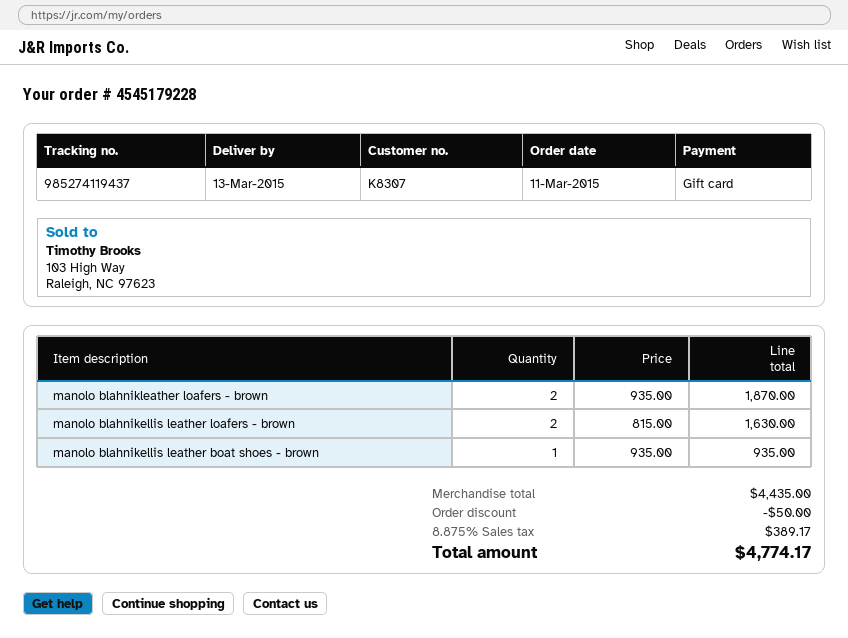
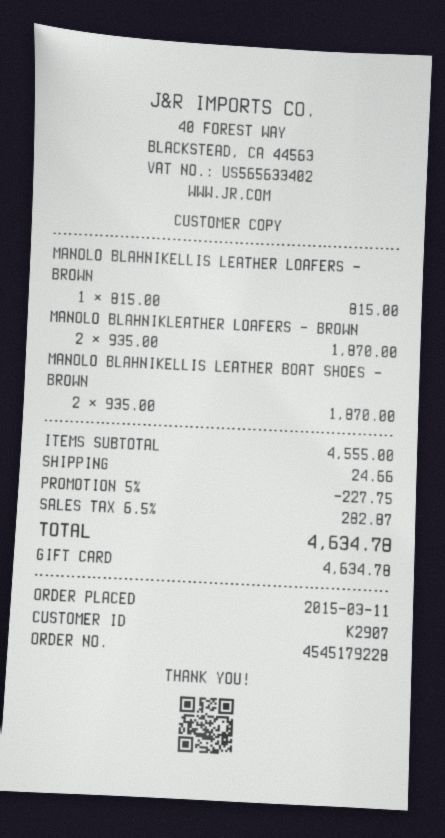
customer number: K8307 -> K2907
manolo blahnikellis leather loafers - brown: 2 x 815.00 = 1630.00 -> 1 x 815.00 = 815.00
manolo blahnikellis leather boat shoes - brown: 1 x 935.00 = 935.00 -> 2 x 935.00 = 1870.00
subtotal: 4435.00 -> 4555.00
discount: 50.00 -> 227.75
shipping: none -> 24.66
tax: 8.875% = 389.17 -> 6.5% = 282.87
total: 4774.17 -> 4634.78

